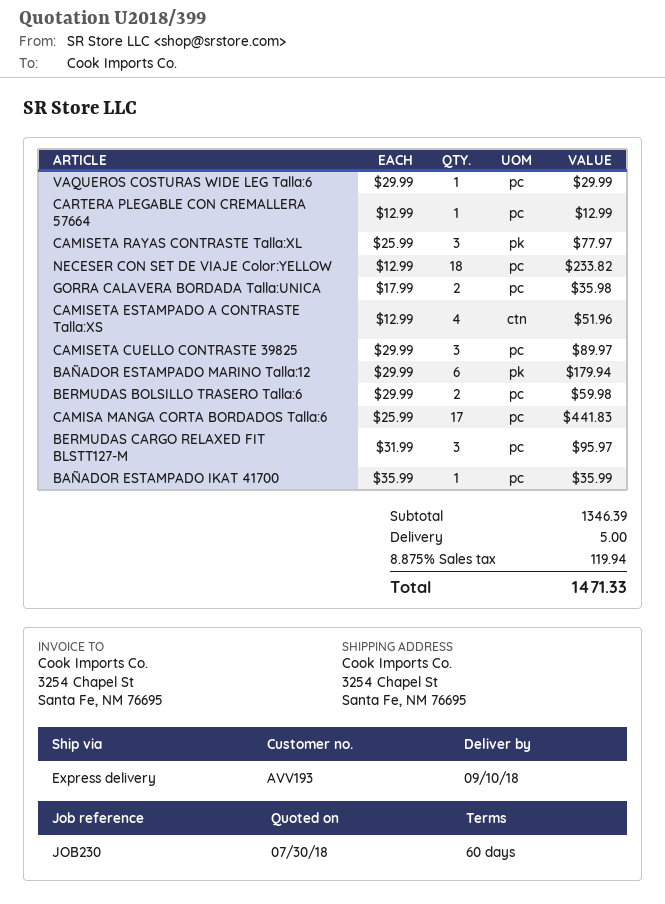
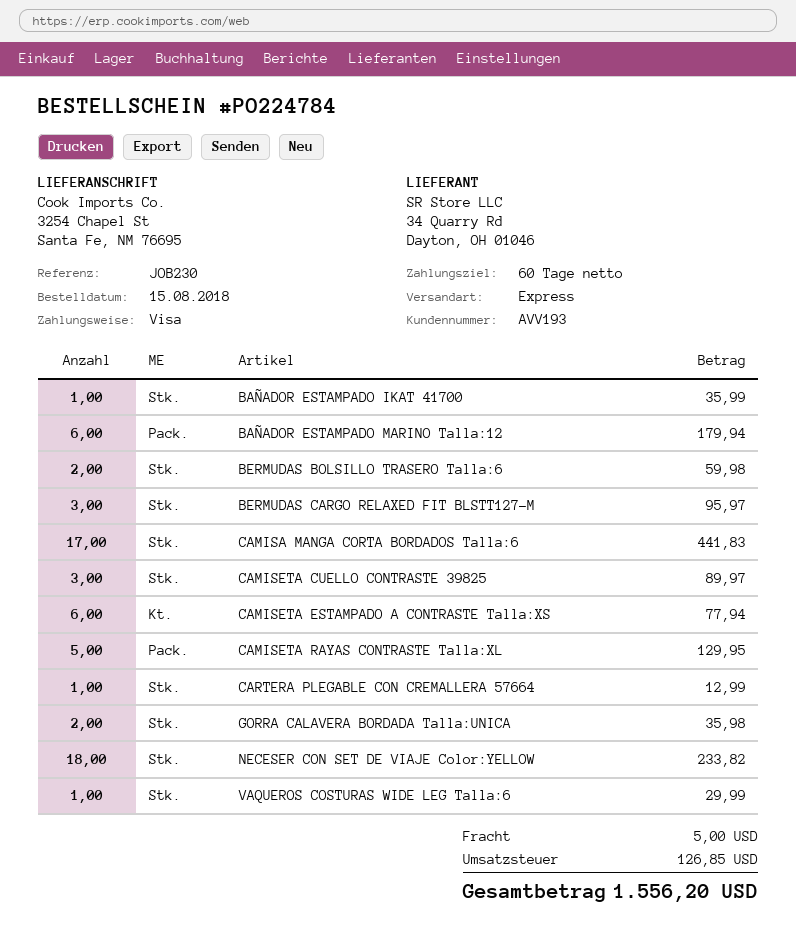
CAMISETA RAYAS CONTRASTE Talla:XL: 3 for 77.97 -> 5 for 129.95
CAMISETA ESTAMPADO A CONTRASTE Talla:XS: 4 for 51.96 -> 6 for 77.94
tax: 119.94 -> 126.85
total: 1471.33 -> 1556.20

